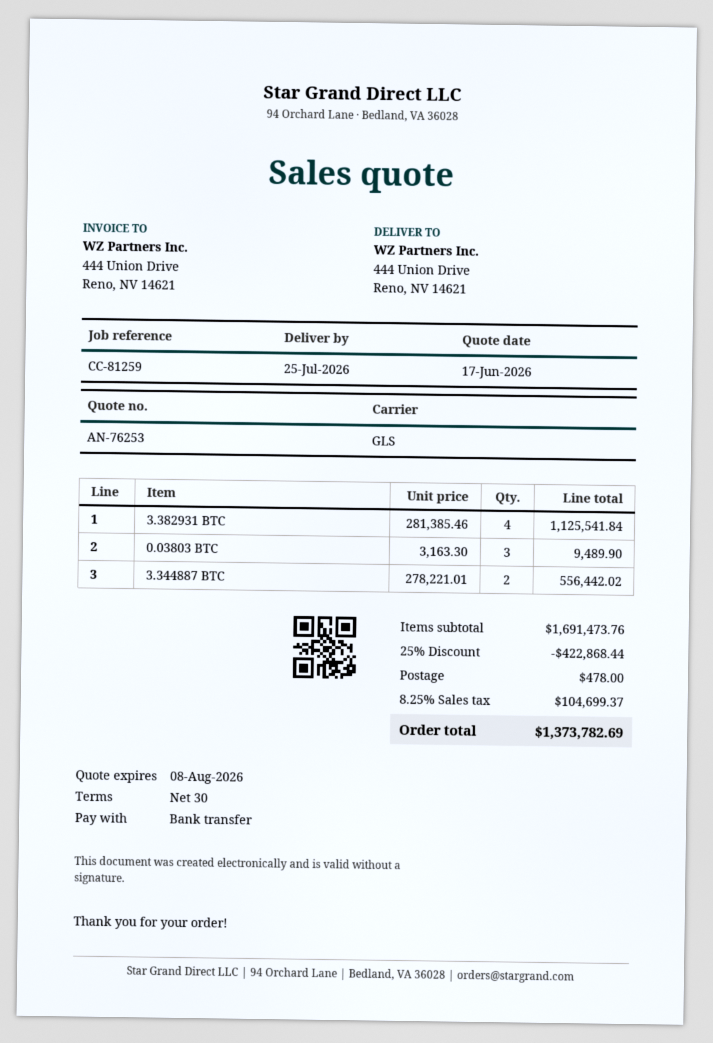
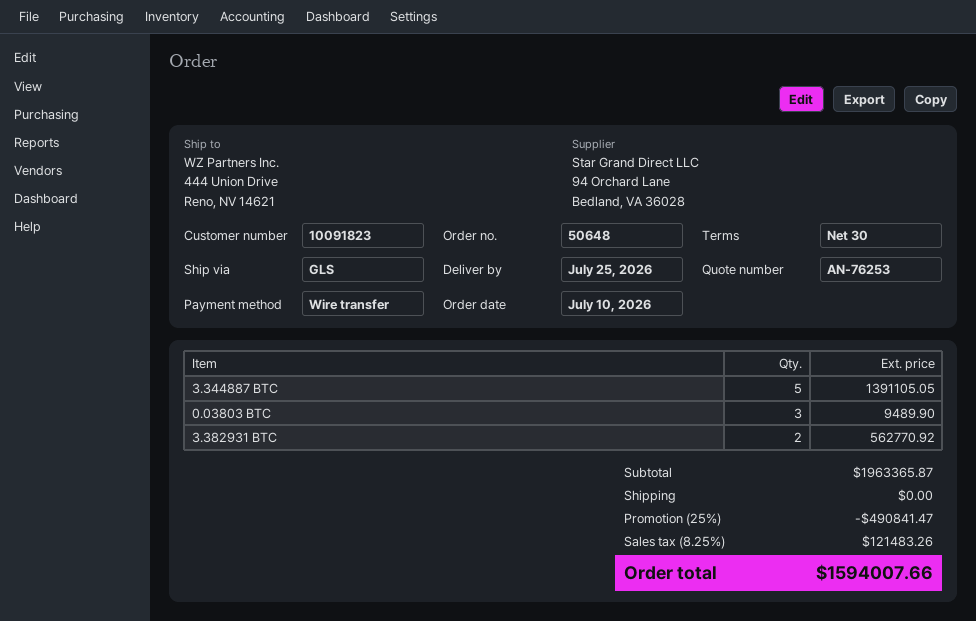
3.382931 BTC: 4 for 1125541.84 -> 2 for 562770.92
3.344887 BTC: 2 for 556442.02 -> 5 for 1391105.05
subtotal: 1691473.76 -> 1963365.87
discount: 25% = 422868.44 -> 25% = 490841.47
shipping: 478.00 -> 0.00
tax: 8.25% = 104699.37 -> 8.25% = 121483.26
total: 1373782.69 -> 1594007.66

